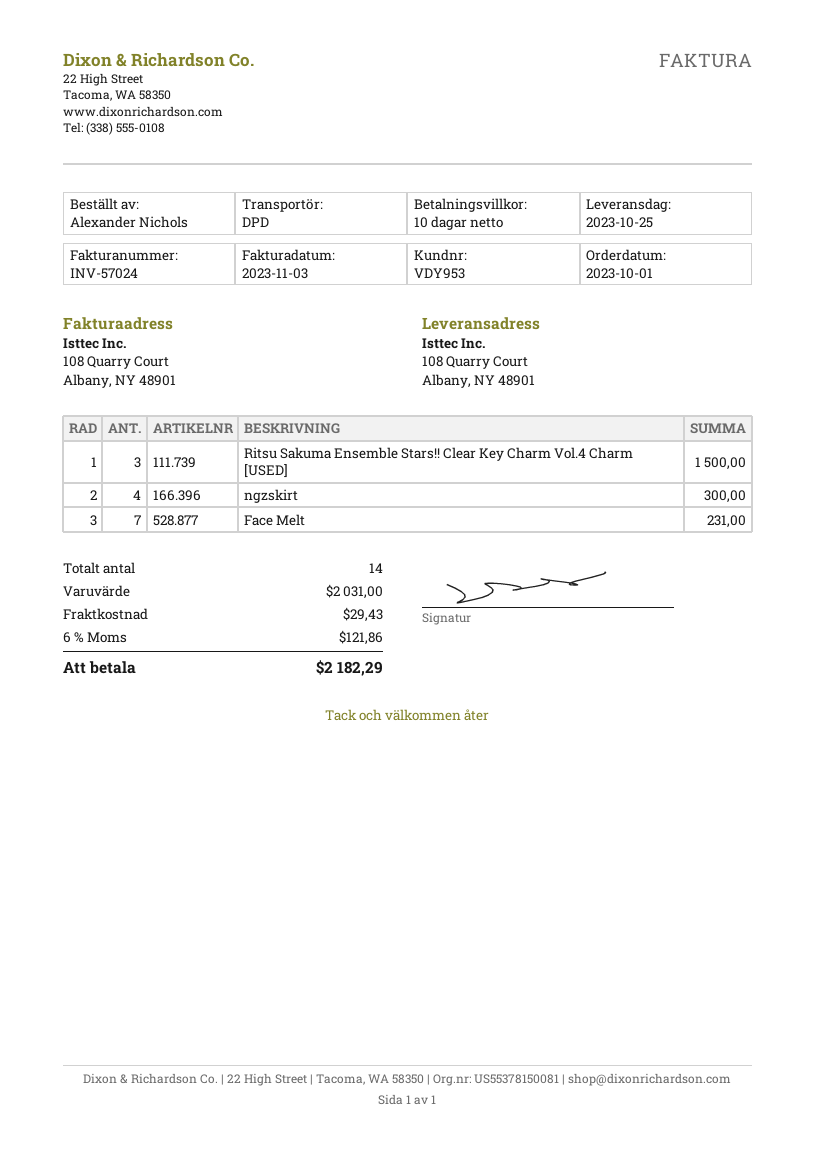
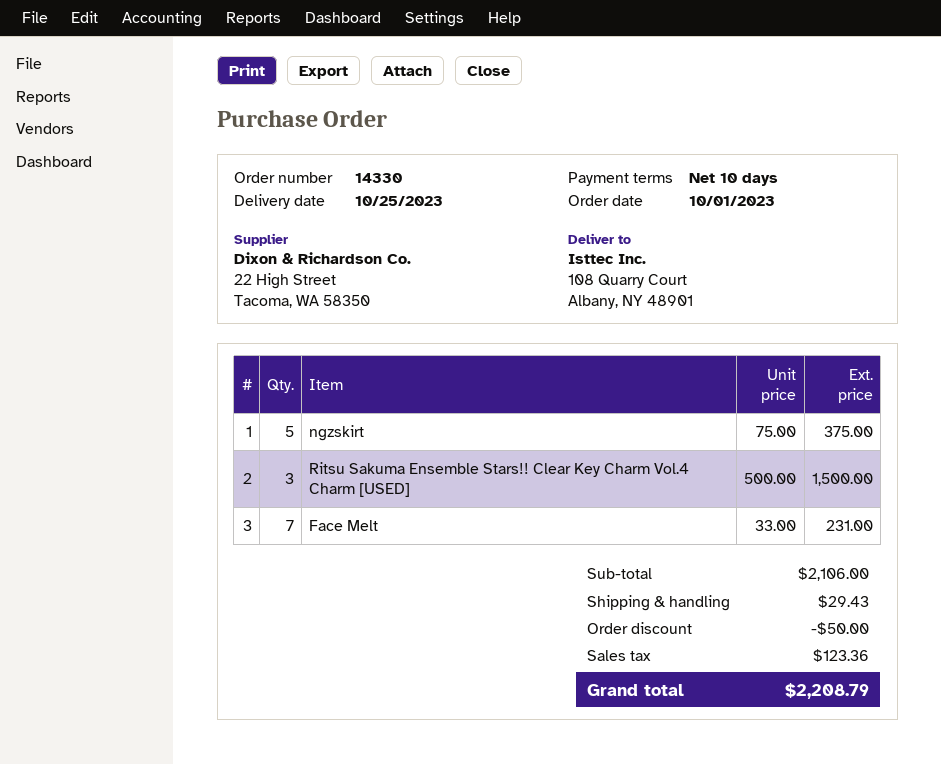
ngzskirt: 4 for 300.00 -> 5 for 375.00
subtotal: 2031.00 -> 2106.00
discount: none -> 50.00
tax: 121.86 -> 123.36
total: 2182.29 -> 2208.79

